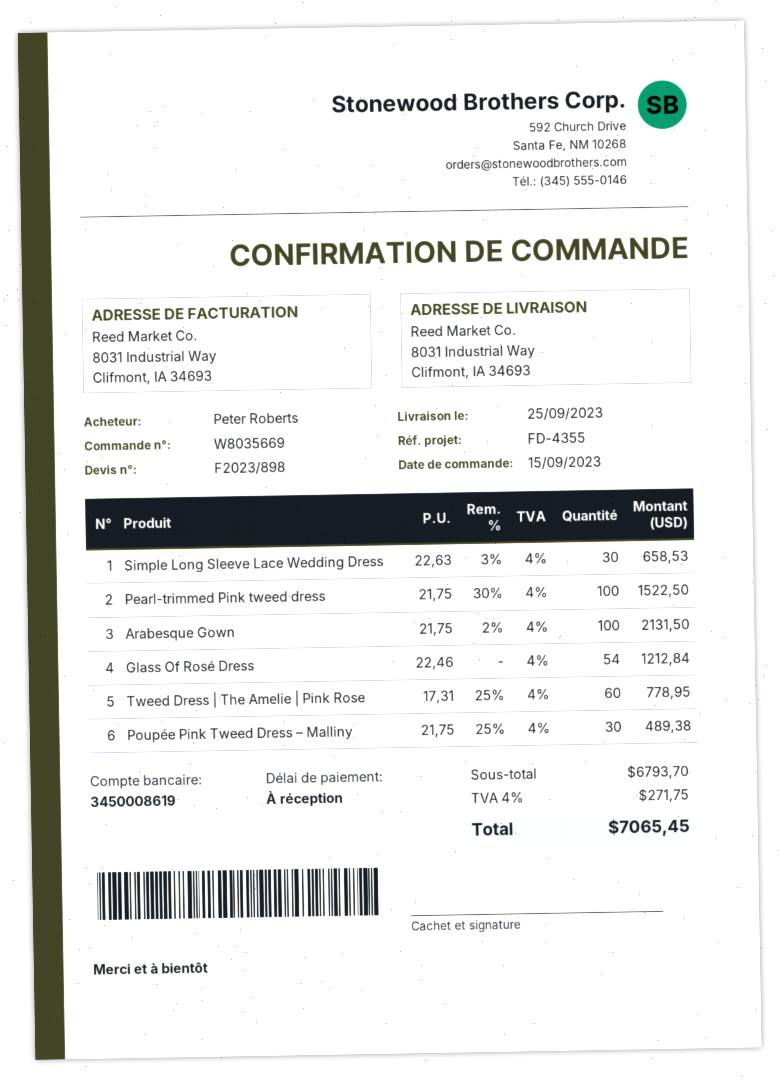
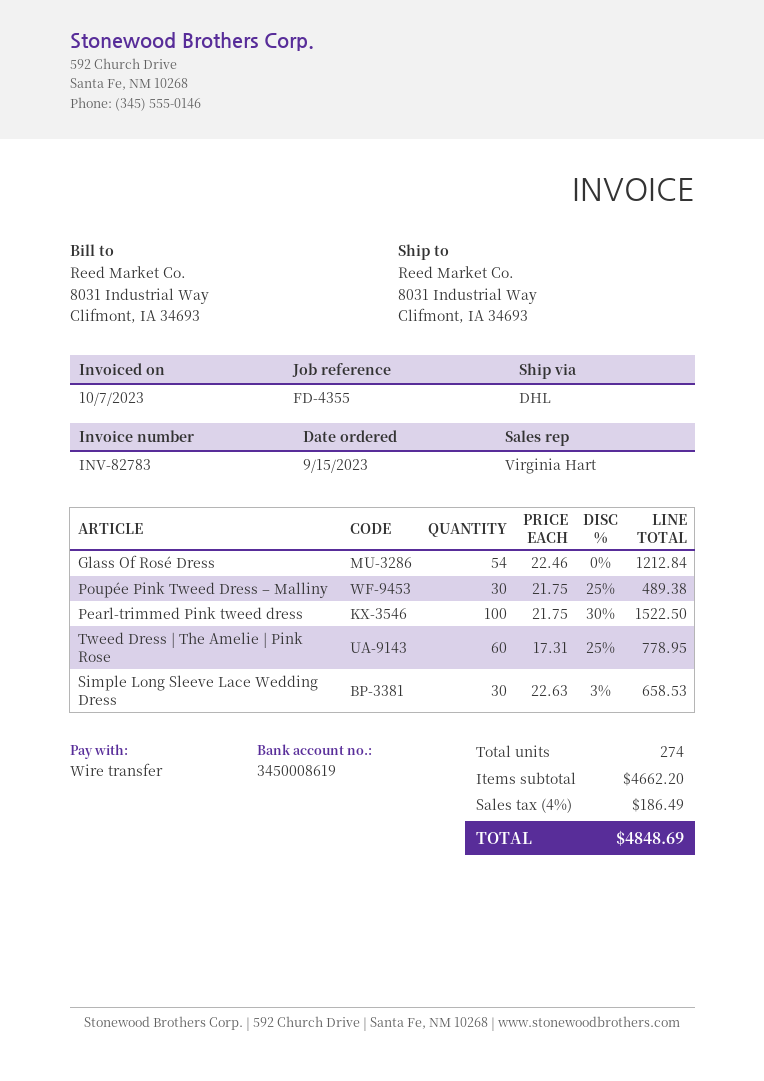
Arabesque Gown: 100 x 21.75 - 2% = 2131.50 -> none
subtotal: 6793.70 -> 4662.20
tax: 4% = 271.75 -> 4% = 186.49
total: 7065.45 -> 4848.69

